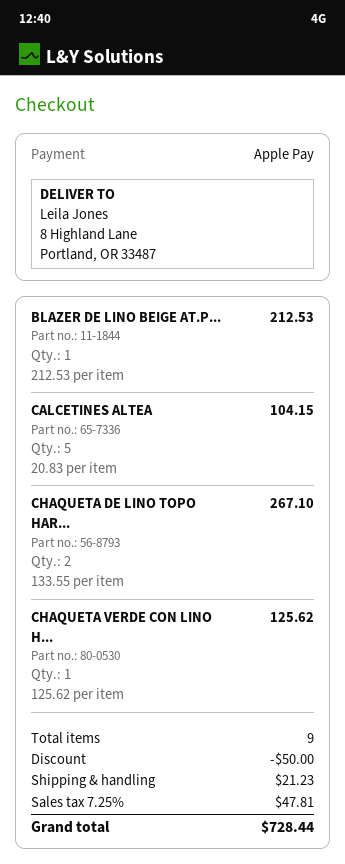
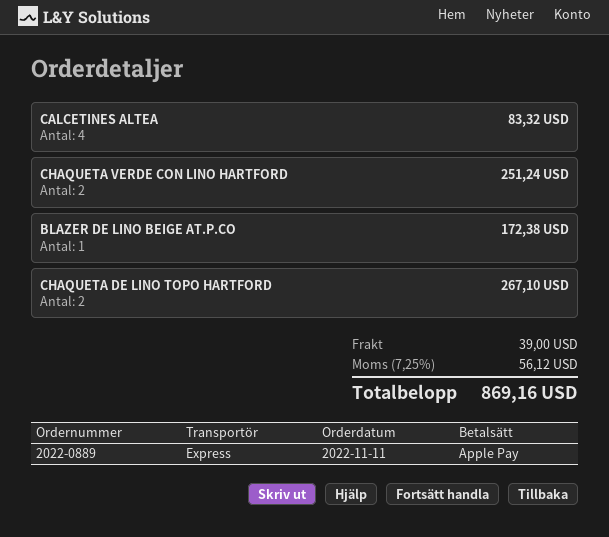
BLAZER DE LINO BEIGE AT.P...: 1 for 212.53 -> 1 for 172.38
CALCETINES ALTEA: 5 for 104.15 -> 4 for 83.32
CHAQUETA VERDE CON LINO H...: 1 for 125.62 -> 2 for 251.24
discount: 50.00 -> none
shipping: 21.23 -> 39.00
tax: 7.25% = 47.81 -> 7.25% = 56.12
total: 728.44 -> 869.16

